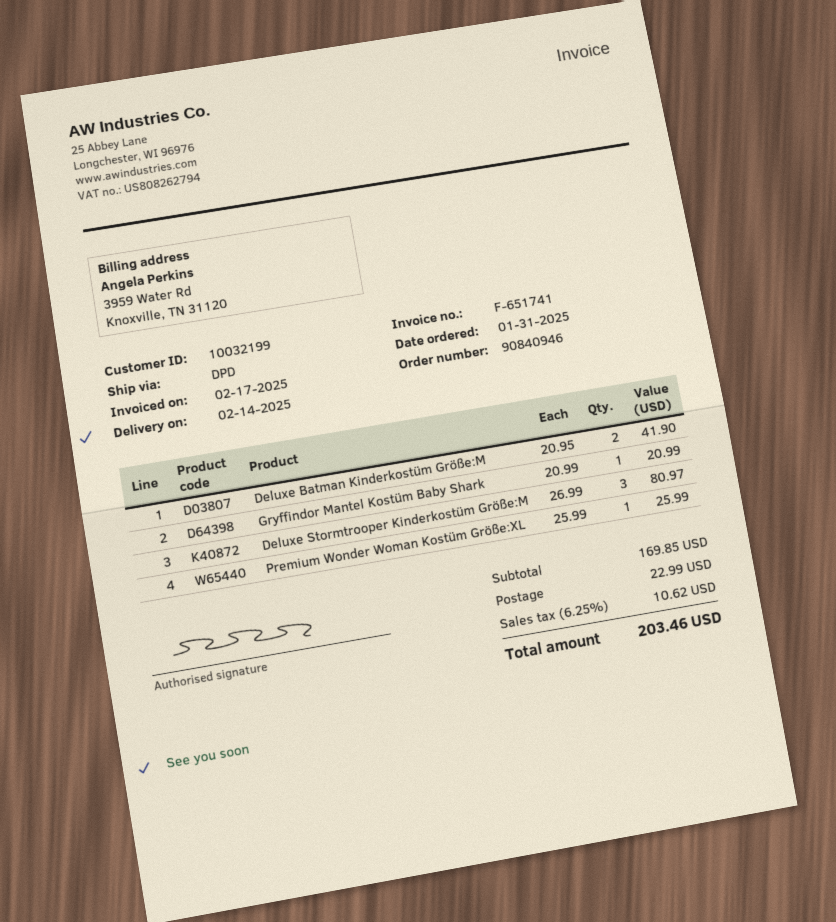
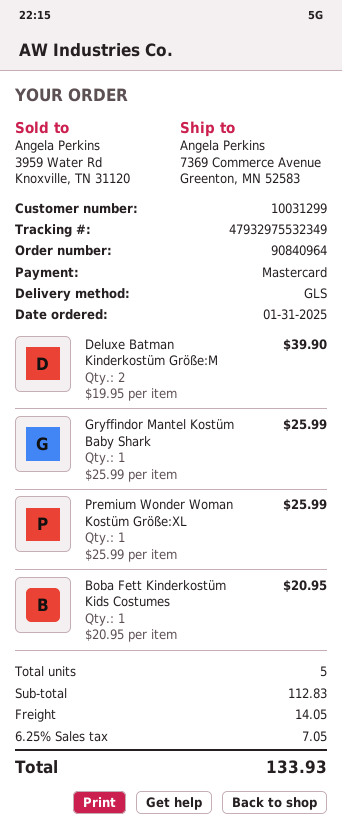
order number: 90840946 -> 90840964
customer number: 10032199 -> 10031299
shipping method: DPD -> GLS
Deluxe Batman Kinderkostüm Größe:M: 2 x 20.95 = 41.90 -> 2 x 19.95 = 39.90
Gryffindor Mantel Kostüm Baby Shark: 1 x 20.99 = 20.99 -> 1 x 25.99 = 25.99
Deluxe Stormtrooper Kinderkostüm Größe:M: 3 x 26.99 = 80.97 -> none
Boba Fett Kinderkostüm Kids Costumes: none -> 1 x 20.95 = 20.95
subtotal: 169.85 -> 112.83
shipping: 22.99 -> 14.05
tax: 6.25% = 10.62 -> 6.25% = 7.05
total: 203.46 -> 133.93

